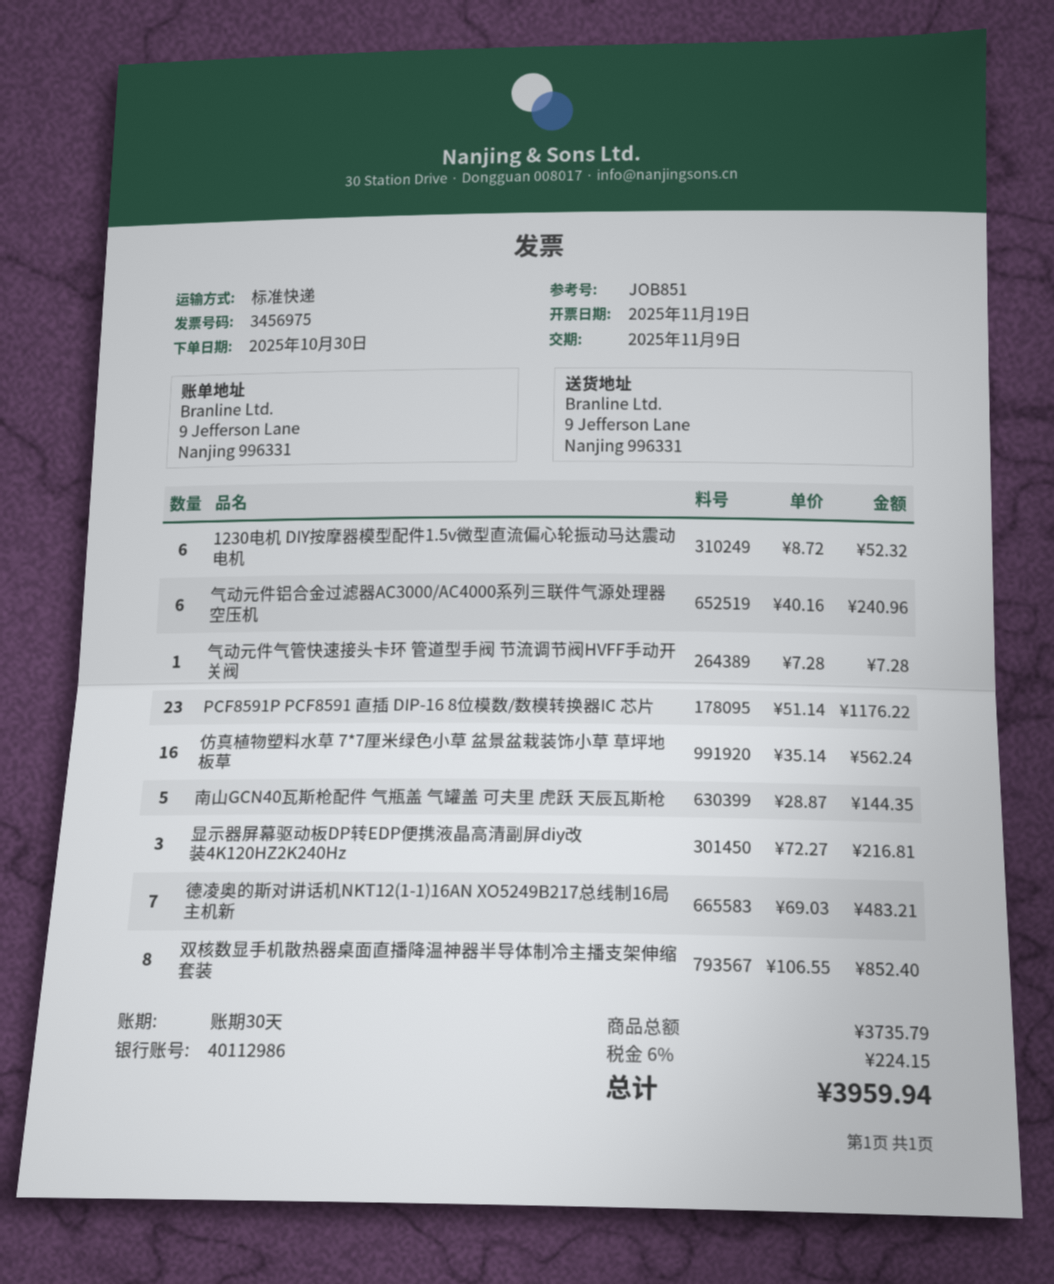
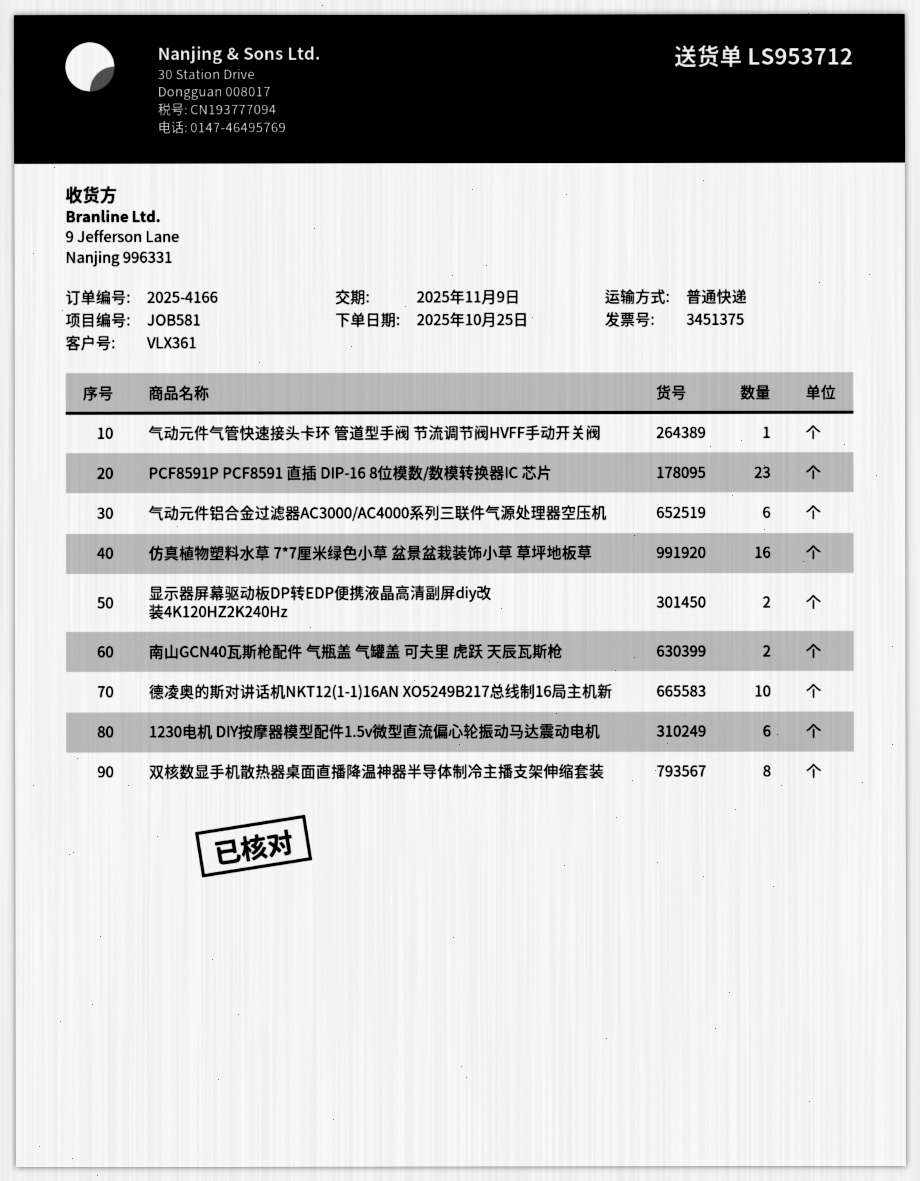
order date: 2025-10-30 -> 2025-10-25
invoice number: 3456975 -> 3451375
reference: JOB851 -> JOB581
南山GCN40瓦斯枪配件 气瓶盖 气罐盖 可夫里 虎跃 天辰瓦斯枪: 5 -> 2
显示器屏幕驱动板DP转EDP便携液晶高清副屏diy改装4K120HZ2K240Hz: 3 -> 2
德凌奥的斯对讲话机NKT12(1-1)16AN XO5249B217总线制16局主机新: 7 -> 10

